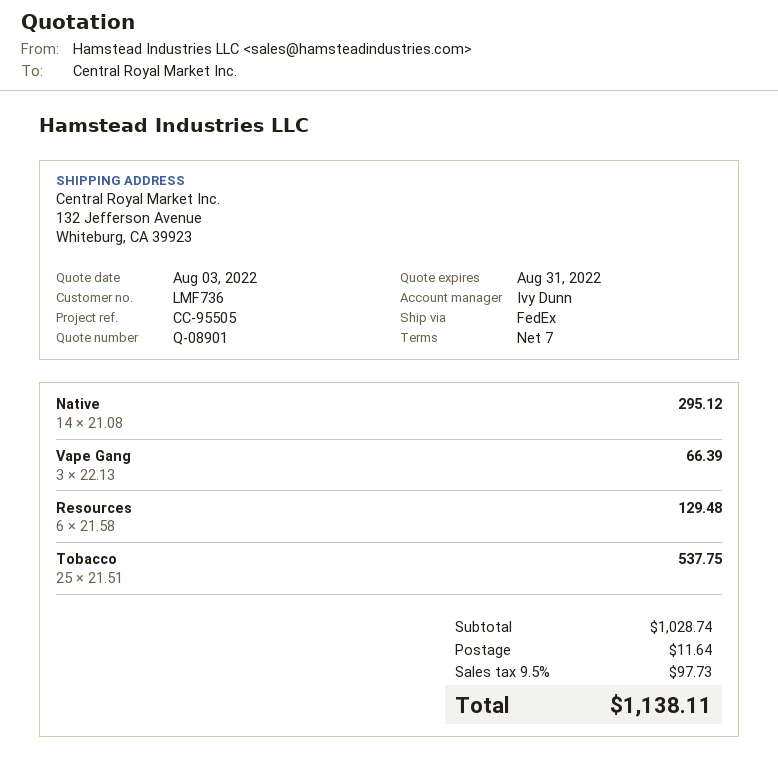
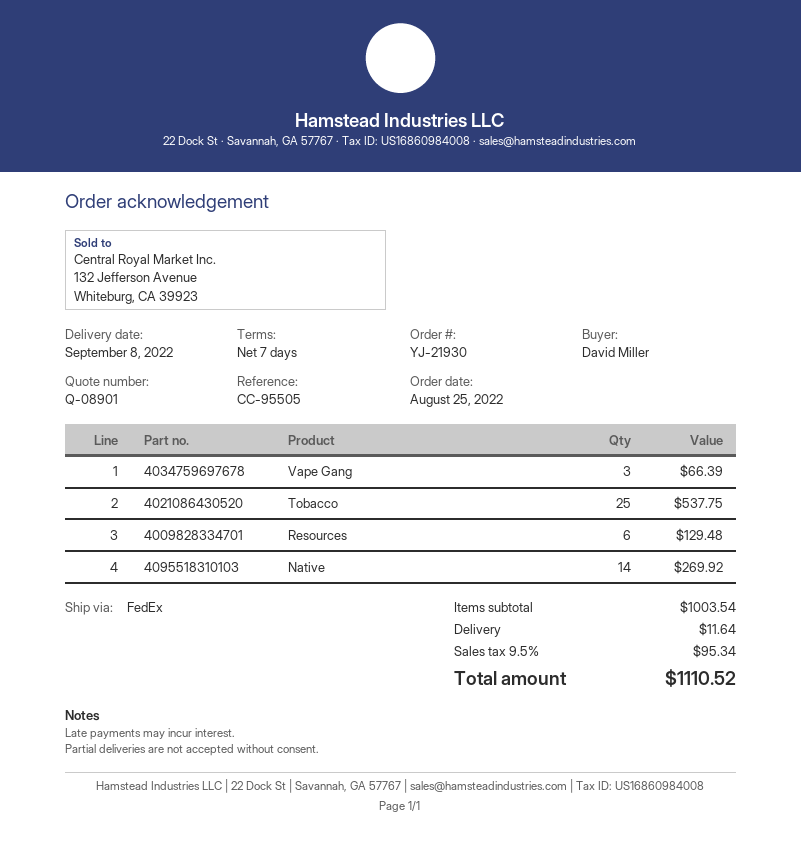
Native: 14 for 295.12 -> 14 for 269.92
subtotal: 1028.74 -> 1003.54
tax: 9.5% = 97.73 -> 9.5% = 95.34
total: 1138.11 -> 1110.52

